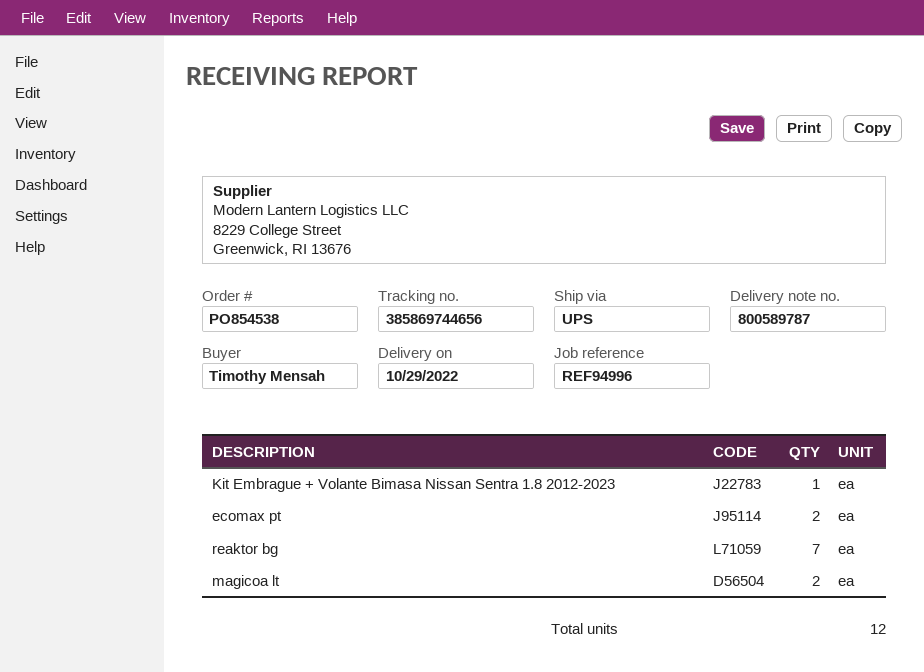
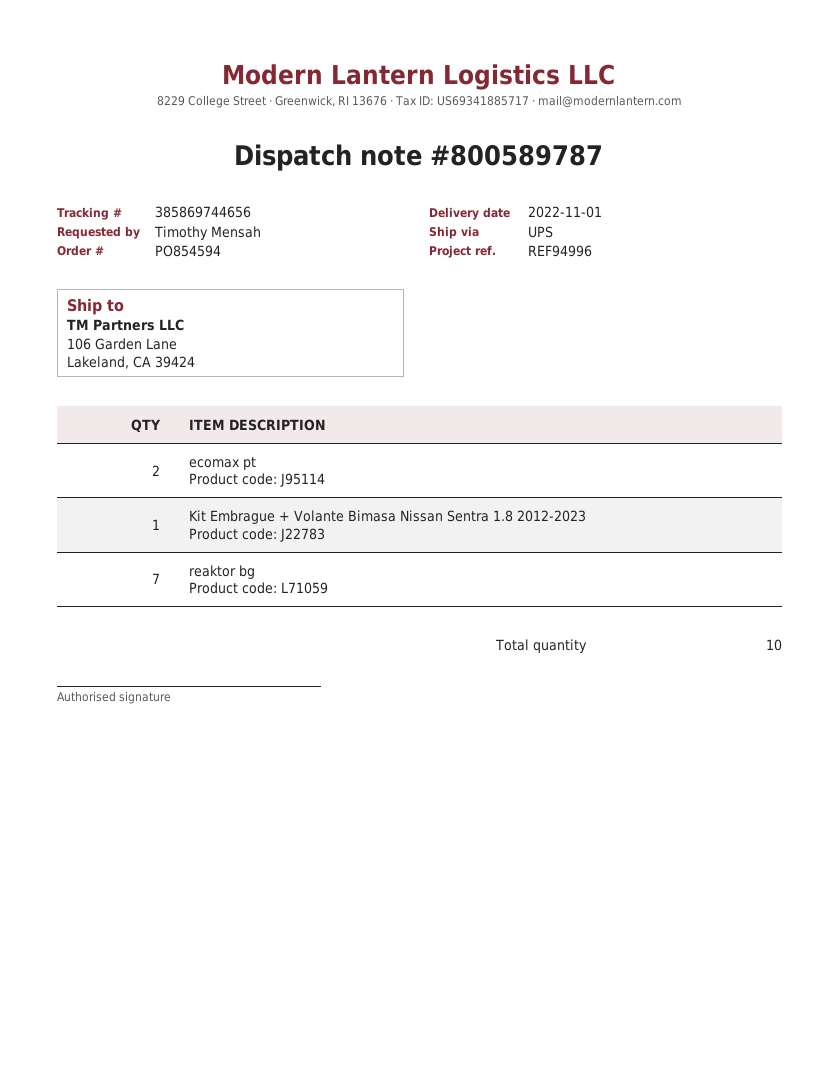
order number: PO854538 -> PO854594
delivery date: 2022-10-29 -> 2022-11-01
magicoa lt: 2 -> none
total quantity: 12 -> 10

